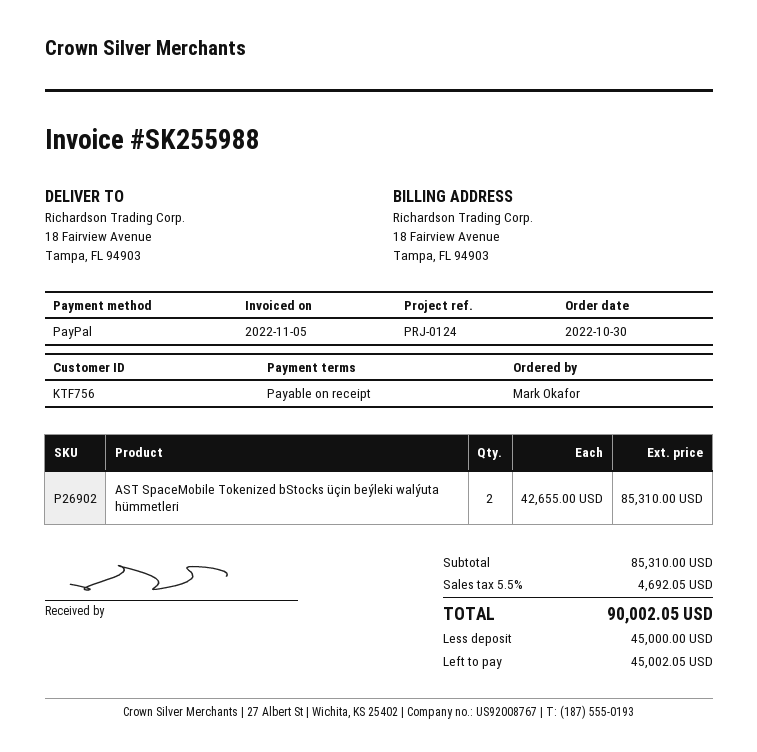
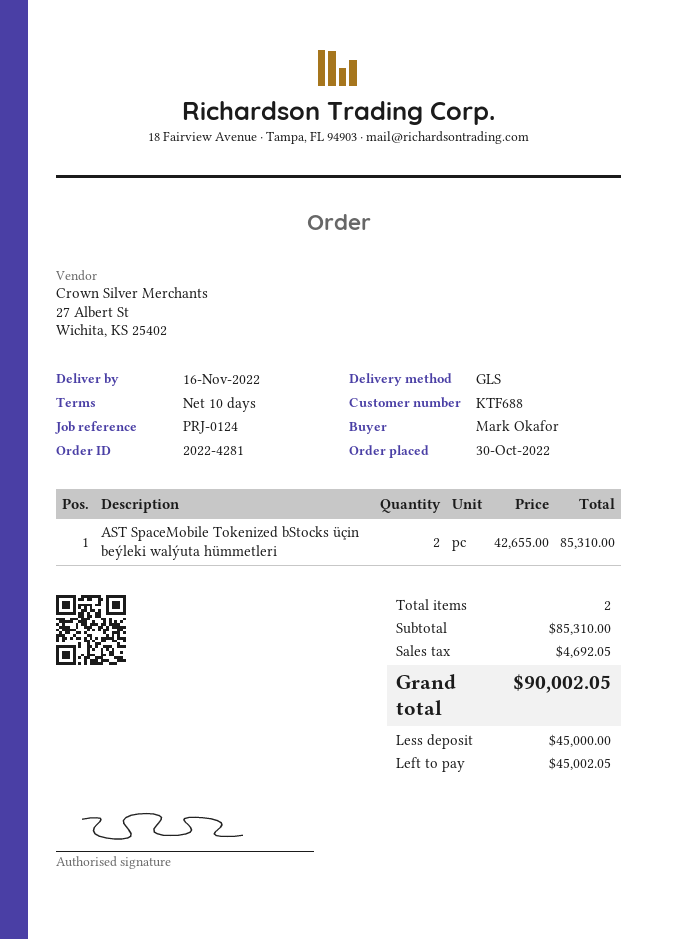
payment terms: on receipt -> 10 days
customer number: KTF756 -> KTF688

